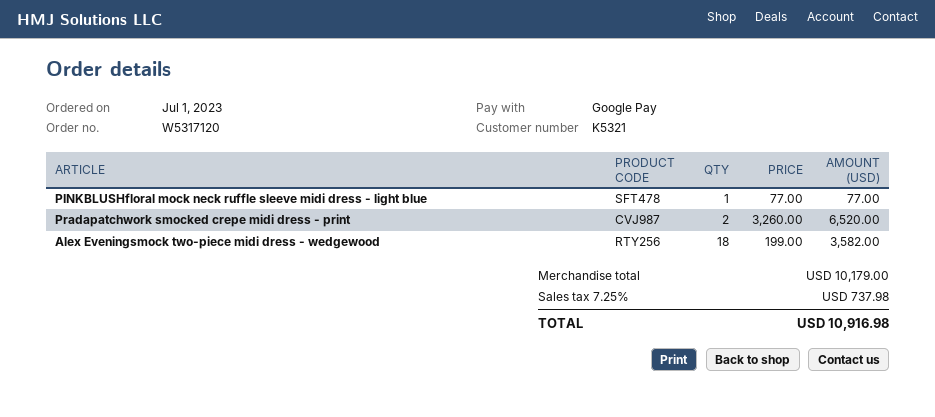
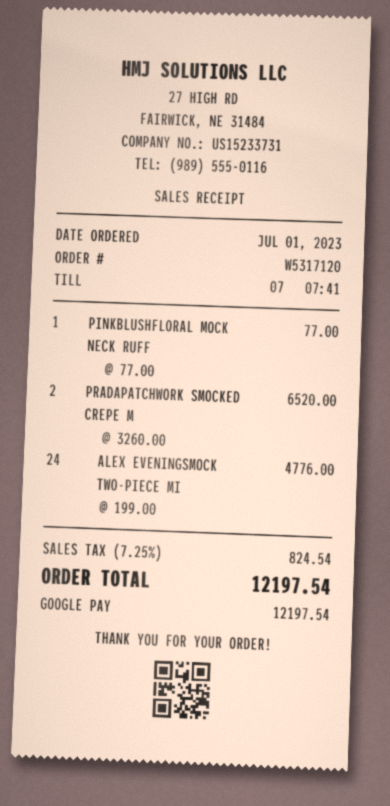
Alex Eveningsmock two-piece midi dress - wedgewood: 18 x 199.00 = 3582.00 -> 24 x 199.00 = 4776.00
tax: 7.25% = 737.98 -> 7.25% = 824.54
total: 10916.98 -> 12197.54

